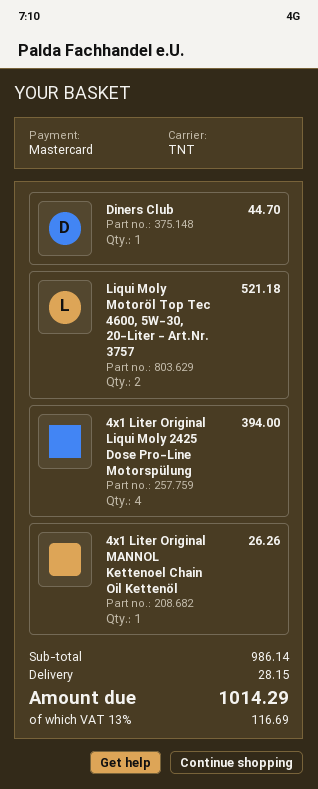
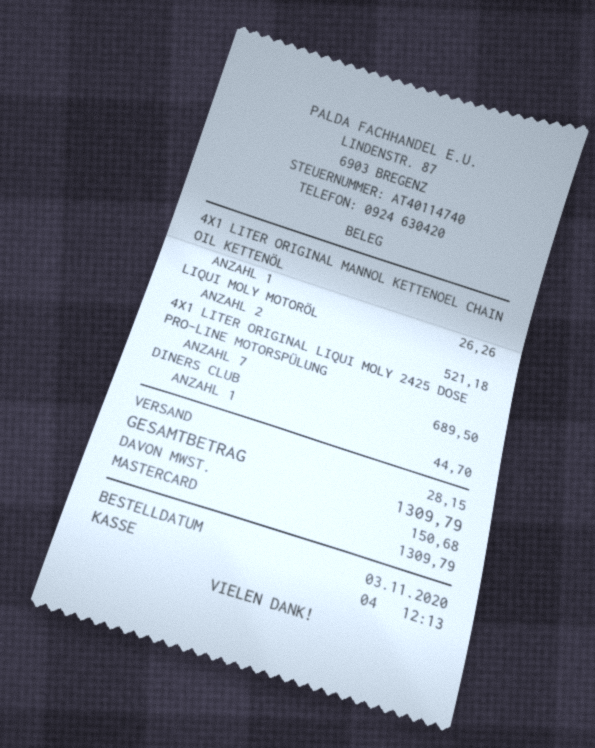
4x1 Liter Original Liqui Moly 2425 Dose Pro-Line Motorspülung: 4 for 394.00 -> 7 for 689.50
tax: 116.69 -> 150.68
total: 1014.29 -> 1309.79

